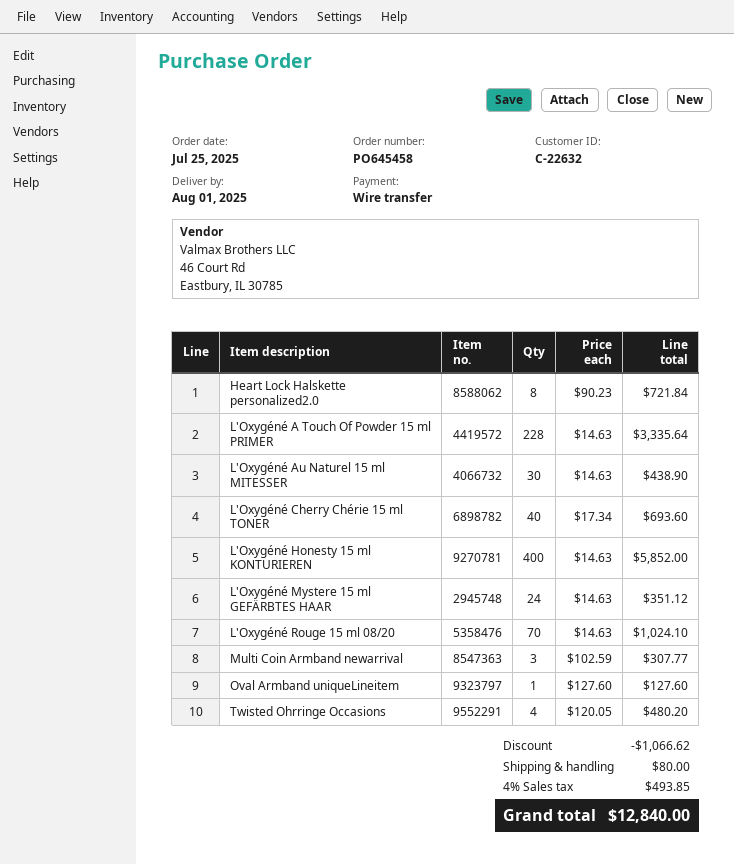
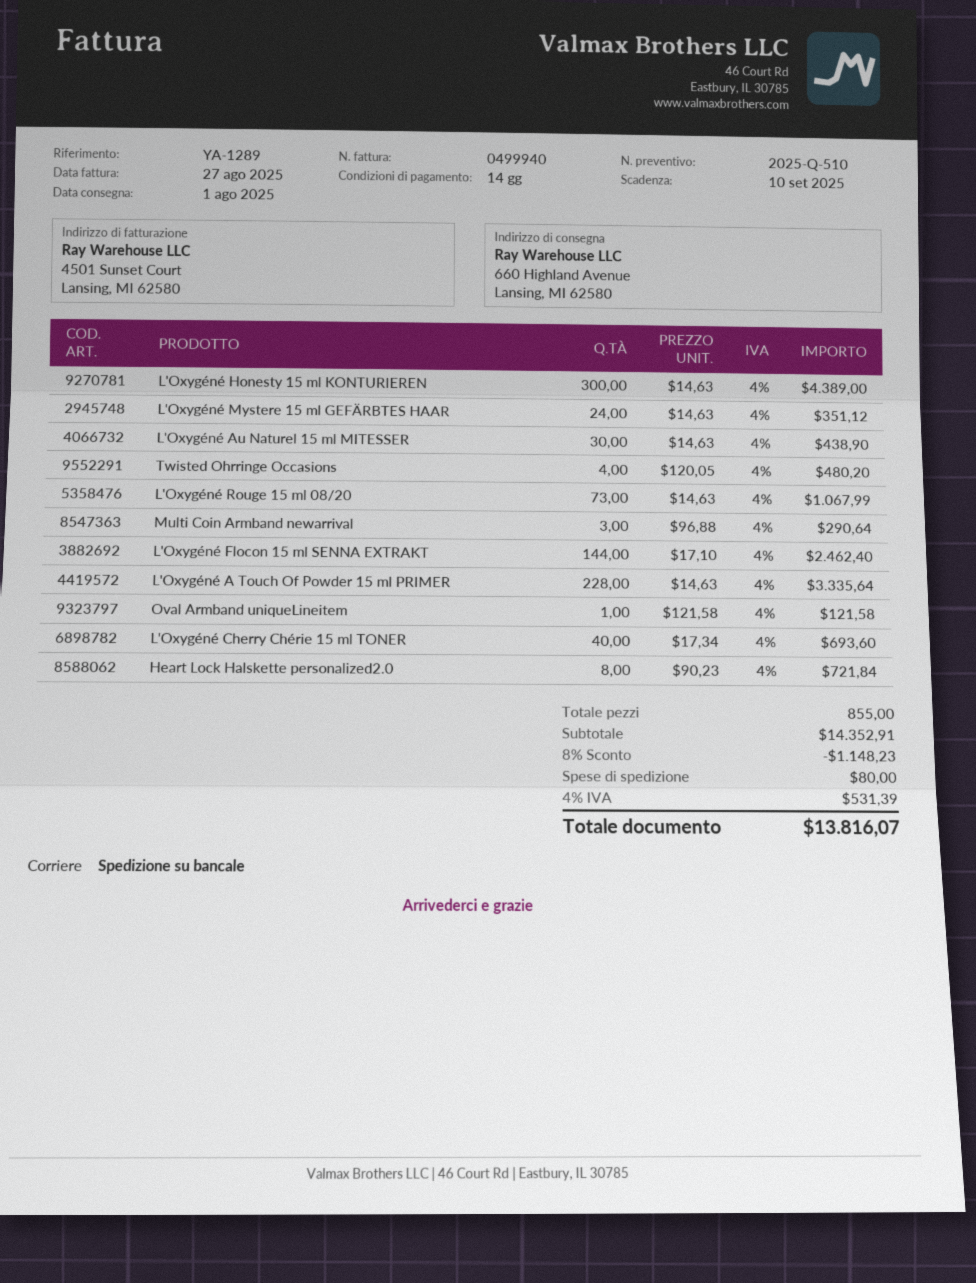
L'Oxygéné Honesty 15 ml KONTURIEREN: 400 x 14.63 = 5852.00 -> 300 x 14.63 = 4389.00
L'Oxygéné Rouge 15 ml 08/20: 70 x 14.63 = 1024.10 -> 73 x 14.63 = 1067.99
Multi Coin Armband newarrival: 3 x 102.59 = 307.77 -> 3 x 96.88 = 290.64
Oval Armband uniqueLineitem: 1 x 127.60 = 127.60 -> 1 x 121.58 = 121.58
L'Oxygéné Flocon 15 ml SENNA EXTRAKT: none -> 144 x 17.10 = 2462.40
discount: 1066.62 -> 1148.23
tax: 4% = 493.85 -> 4% = 531.39
total: 12840.00 -> 13816.07

